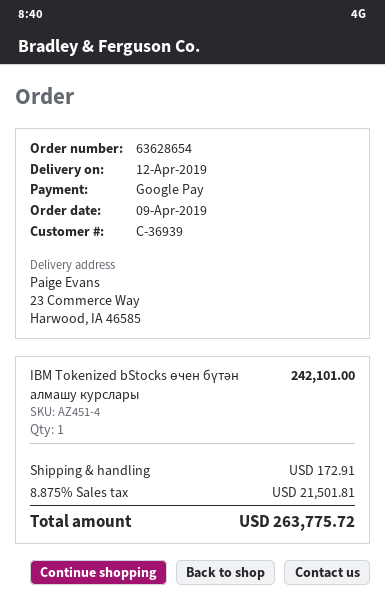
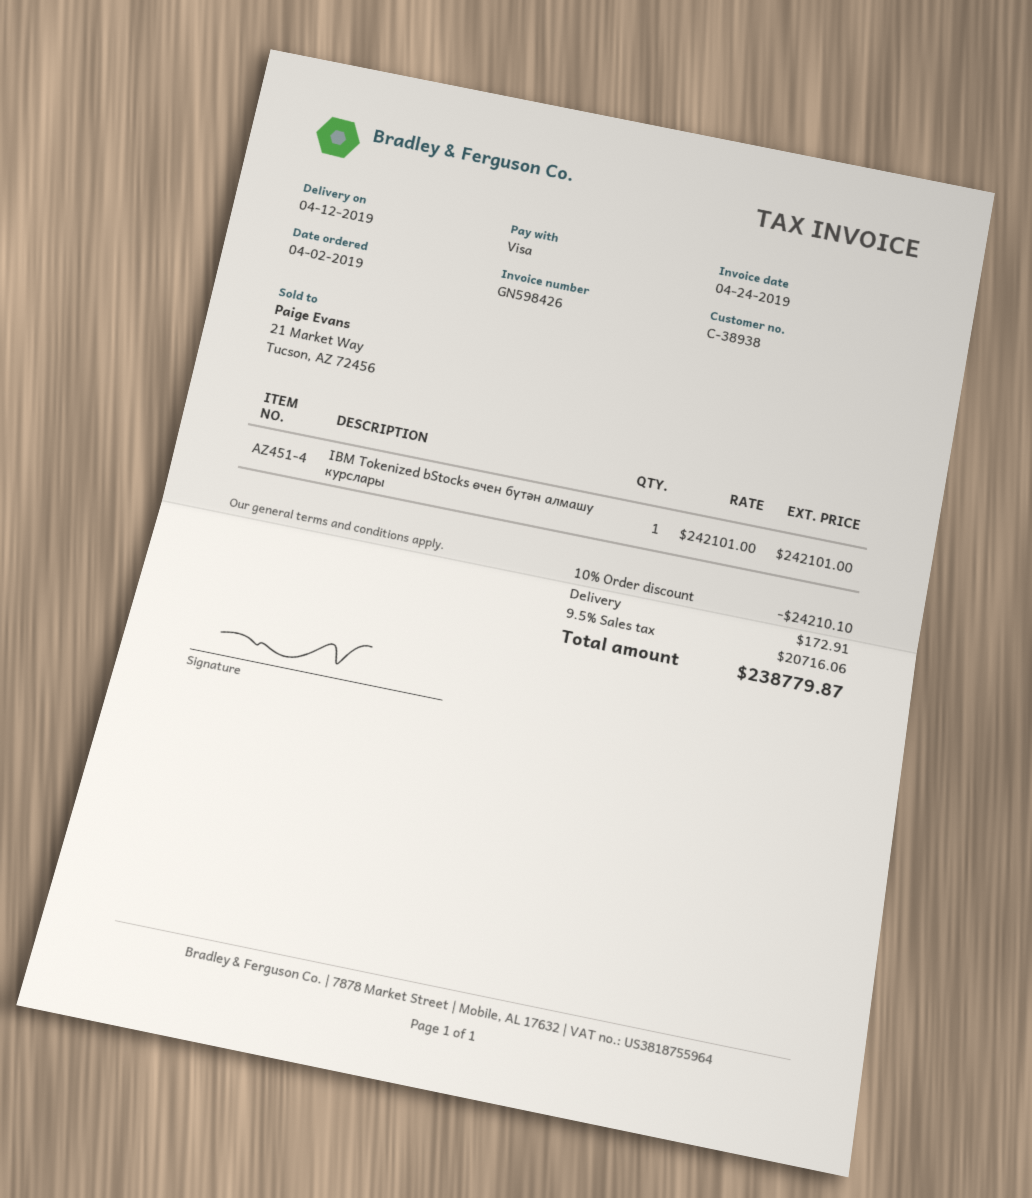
order date: 2019-04-09 -> 2019-04-02
customer number: C-36939 -> C-38938
payment method: Google Pay -> Visa
discount: none -> 10% = 24210.10
tax: 8.875% = 21501.81 -> 9.5% = 20716.06
total: 263775.72 -> 238779.87

